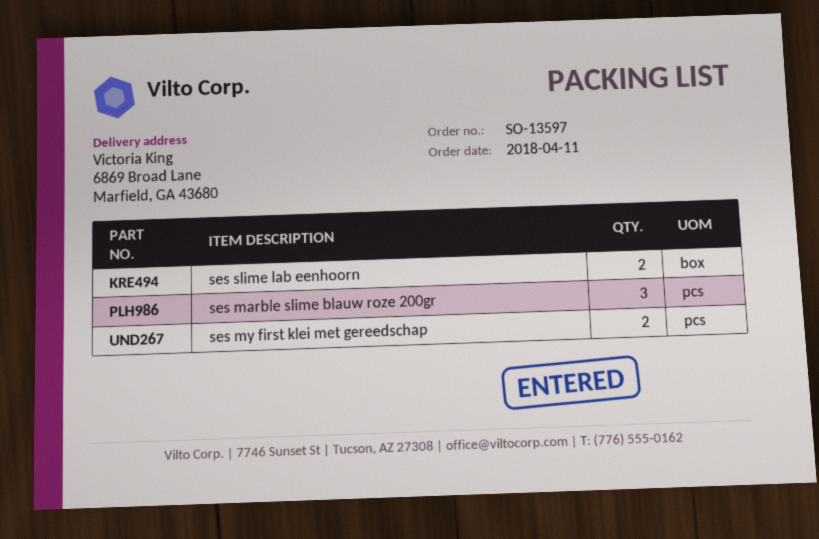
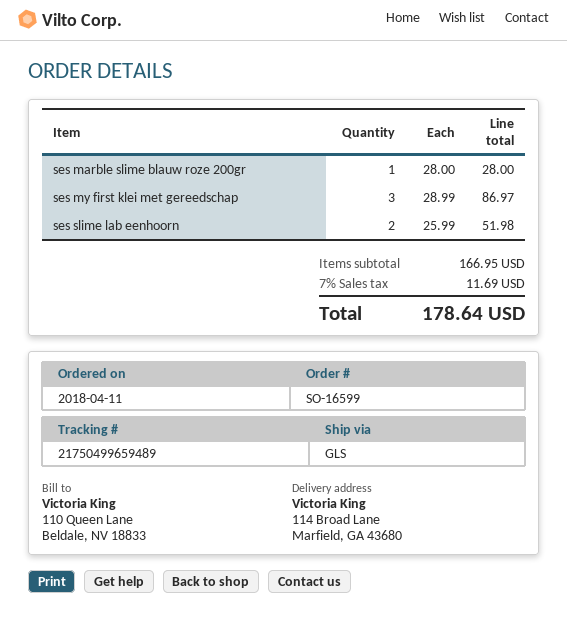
order number: SO-13597 -> SO-16599
ship to: 6869 Broad Lane, Marfield, GA 43680 -> 114 Broad Lane, Marfield, GA 43680
ses marble slime blauw roze 200gr: 3 -> 1
ses my first klei met gereedschap: 2 -> 3

